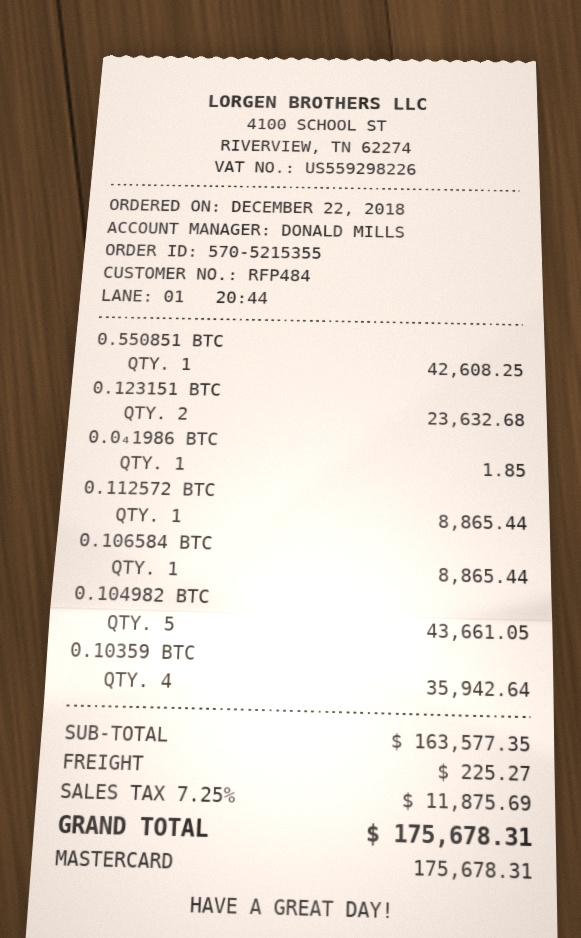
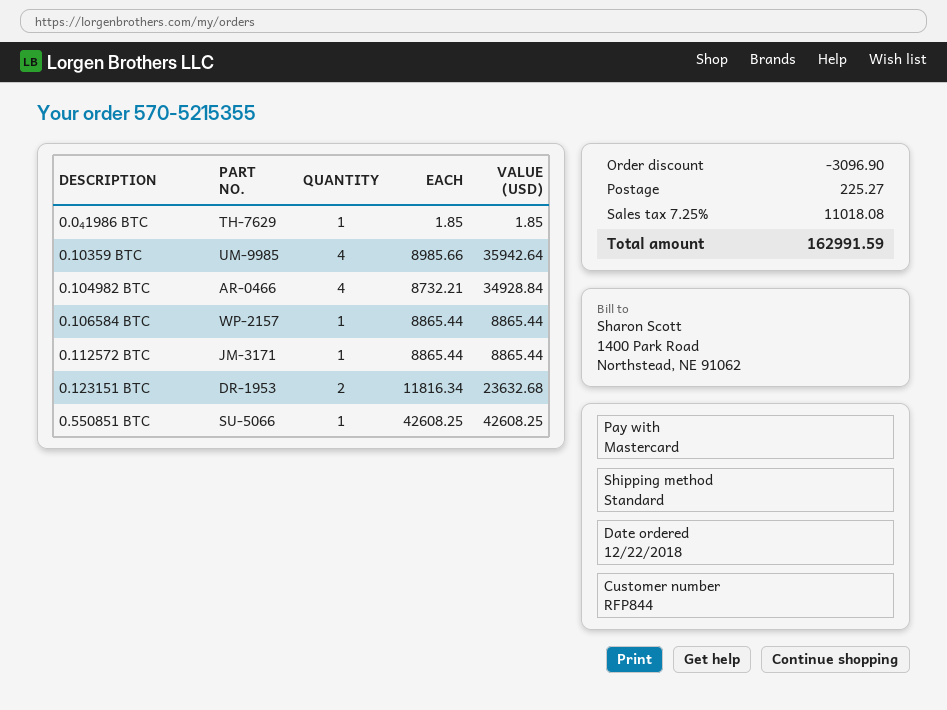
customer number: RFP484 -> RFP844
0.104982 BTC: 5 for 43661.05 -> 4 for 34928.84
discount: none -> 3096.90
tax: 7.25% = 11875.69 -> 7.25% = 11018.08
total: 175678.31 -> 162991.59

